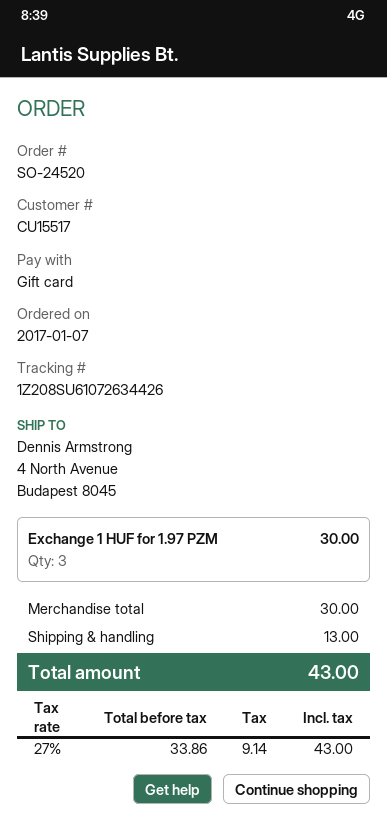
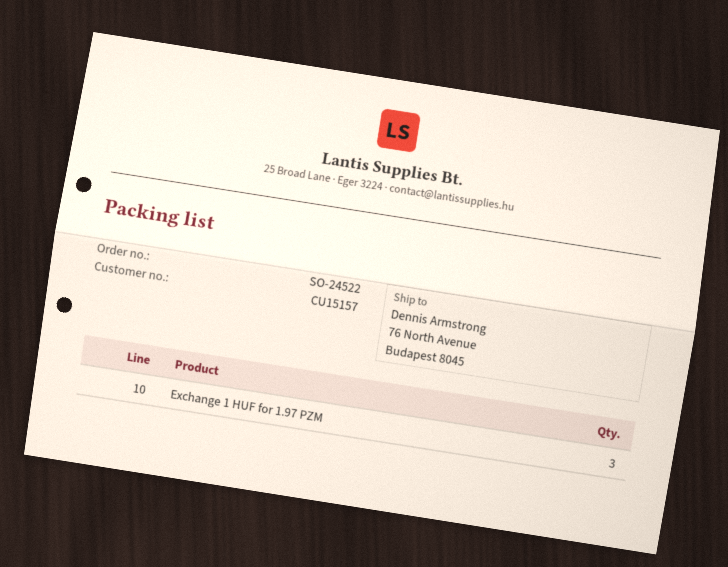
order number: SO-24520 -> SO-24522
customer number: CU15517 -> CU15157
ship to: 4 North Avenue, Budapest 8045 -> 76 North Avenue, Budapest 8045

